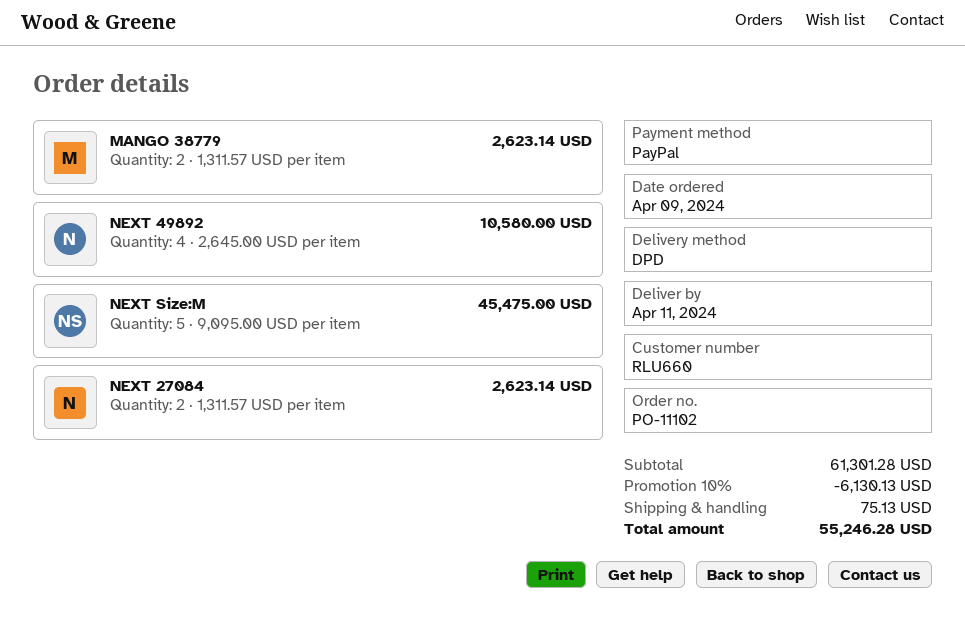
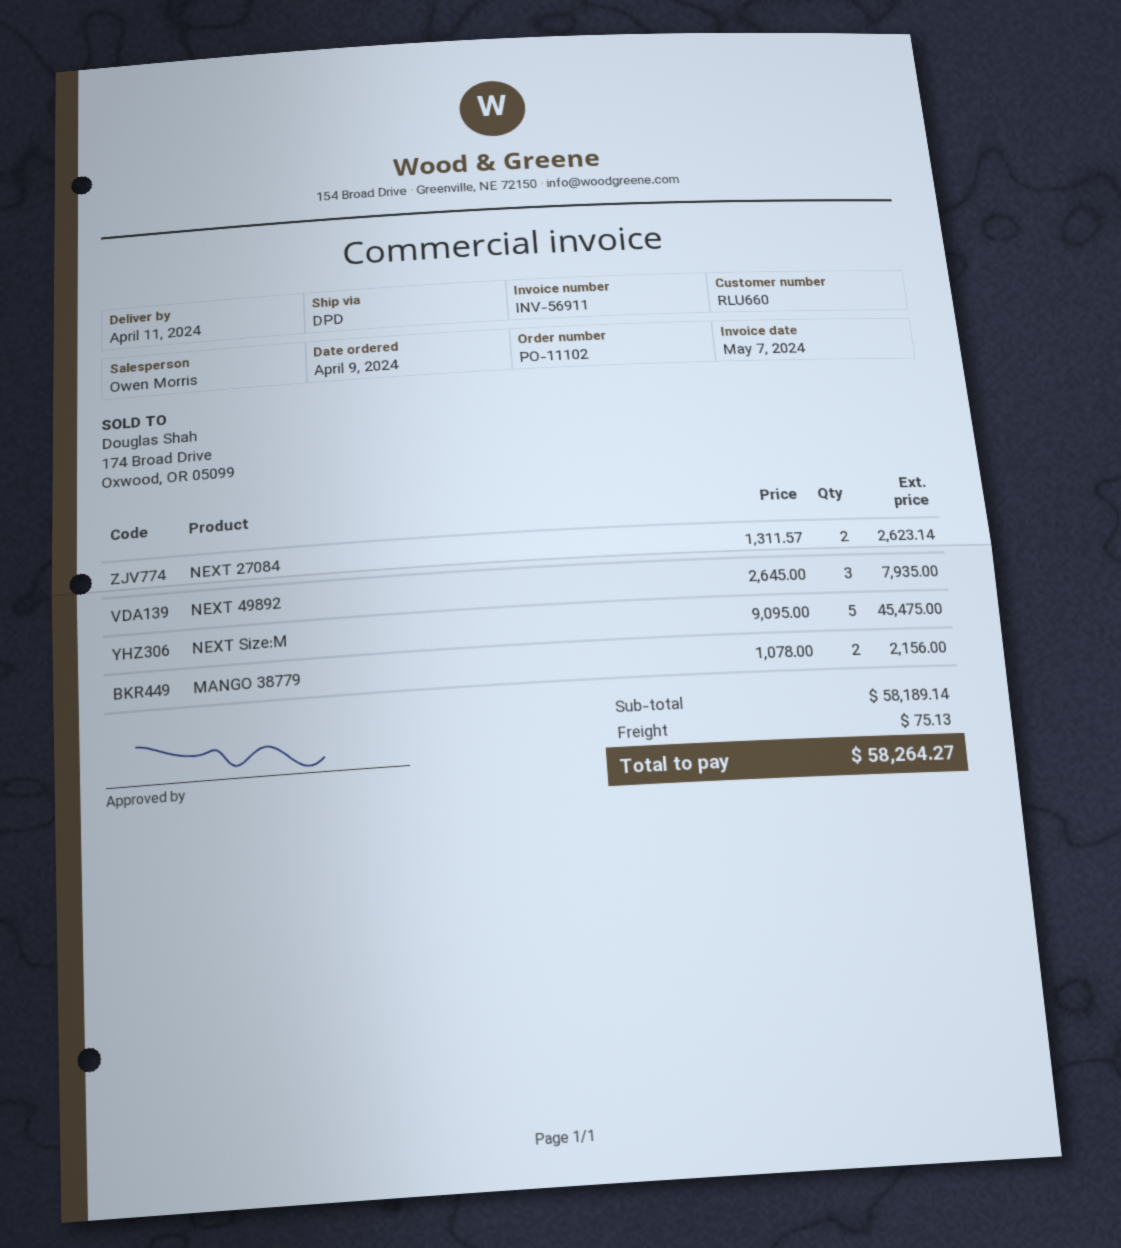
MANGO 38779: 2 x 1311.57 = 2623.14 -> 2 x 1078.00 = 2156.00
NEXT 49892: 4 x 2645.00 = 10580.00 -> 3 x 2645.00 = 7935.00
subtotal: 61301.28 -> 58189.14
discount: 10% = 6130.13 -> none
total: 55246.28 -> 58264.27

